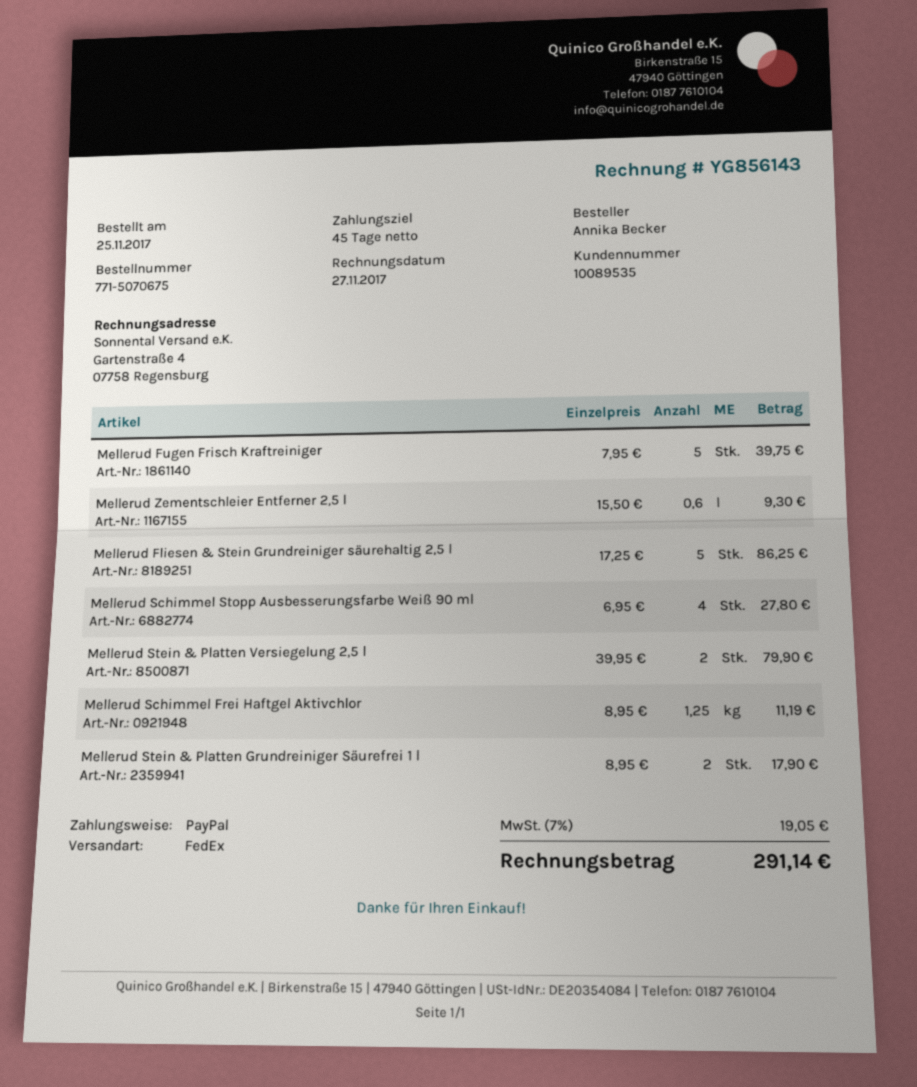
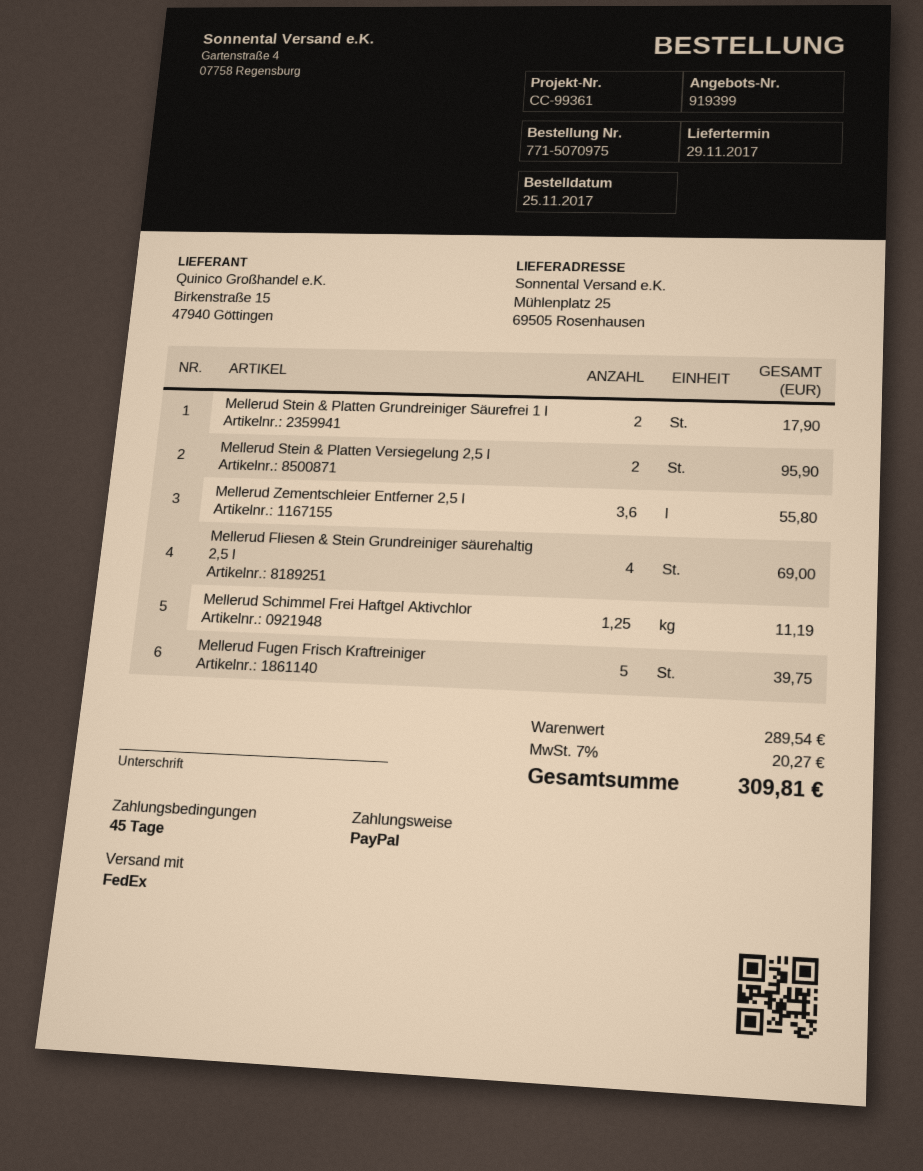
order number: 771-5070675 -> 771-5070975
Mellerud Zementschleier Entferner 2,5 l: 0.6 for 9.30 -> 3.6 for 55.80
Mellerud Fliesen & Stein Grundreiniger säurehaltig 2,5 l: 5 for 86.25 -> 4 for 69.00
Mellerud Schimmel Stopp Ausbesserungsfarbe Weiß 90 ml: 4 for 27.80 -> none
Mellerud Stein & Platten Versiegelung 2,5 l: 2 for 79.90 -> 2 for 95.90
tax: 7% = 19.05 -> 7% = 20.27
total: 291.14 -> 309.81

